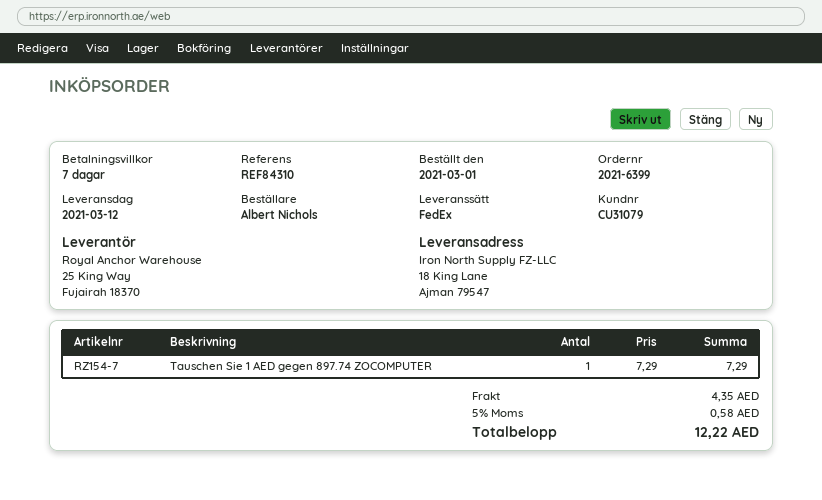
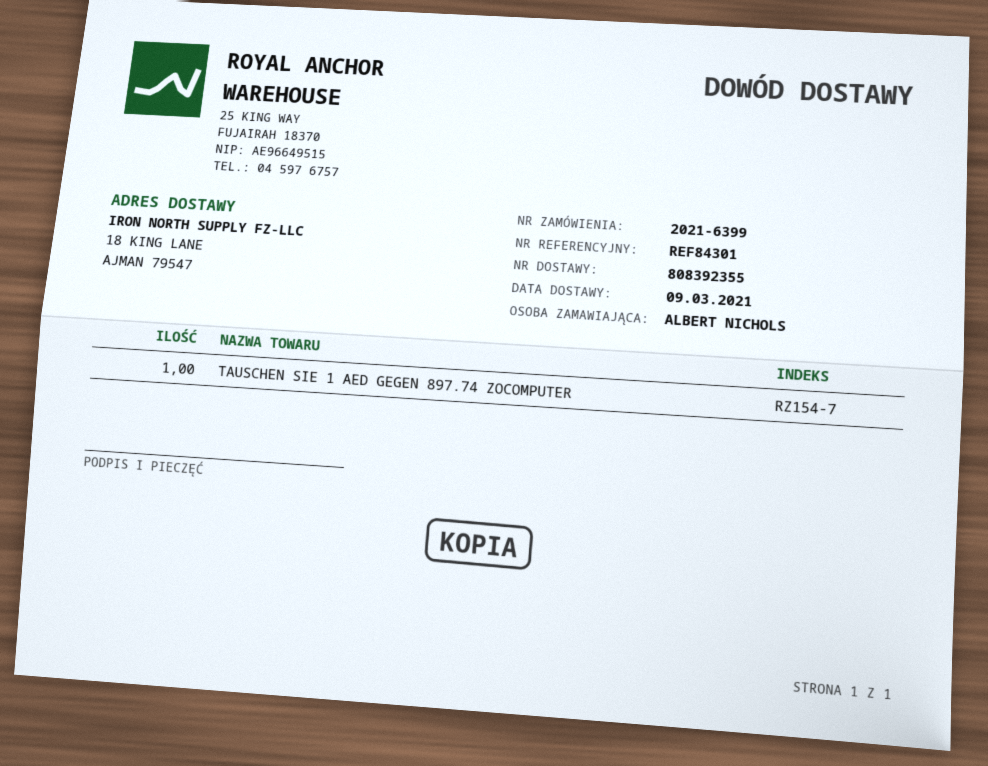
delivery date: 2021-03-12 -> 2021-03-09
reference: REF84310 -> REF84301

